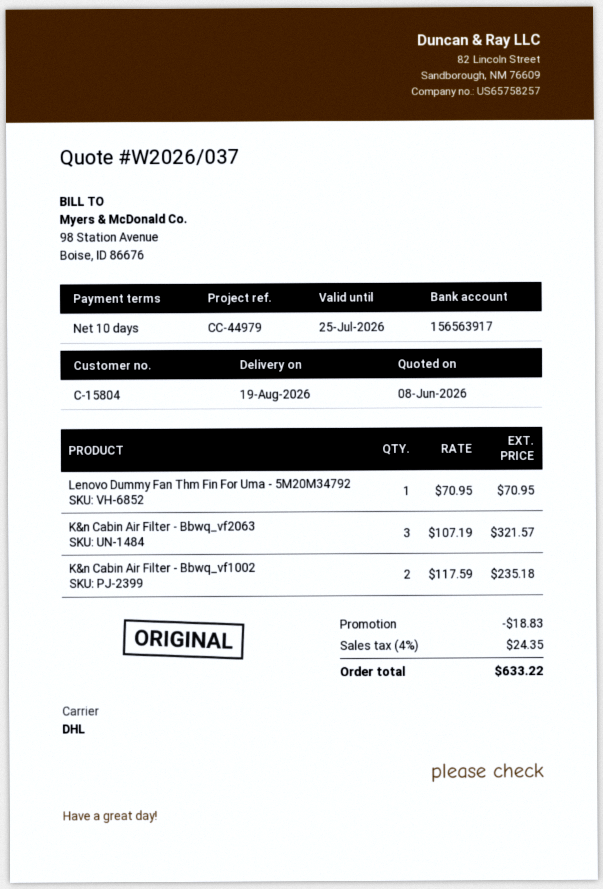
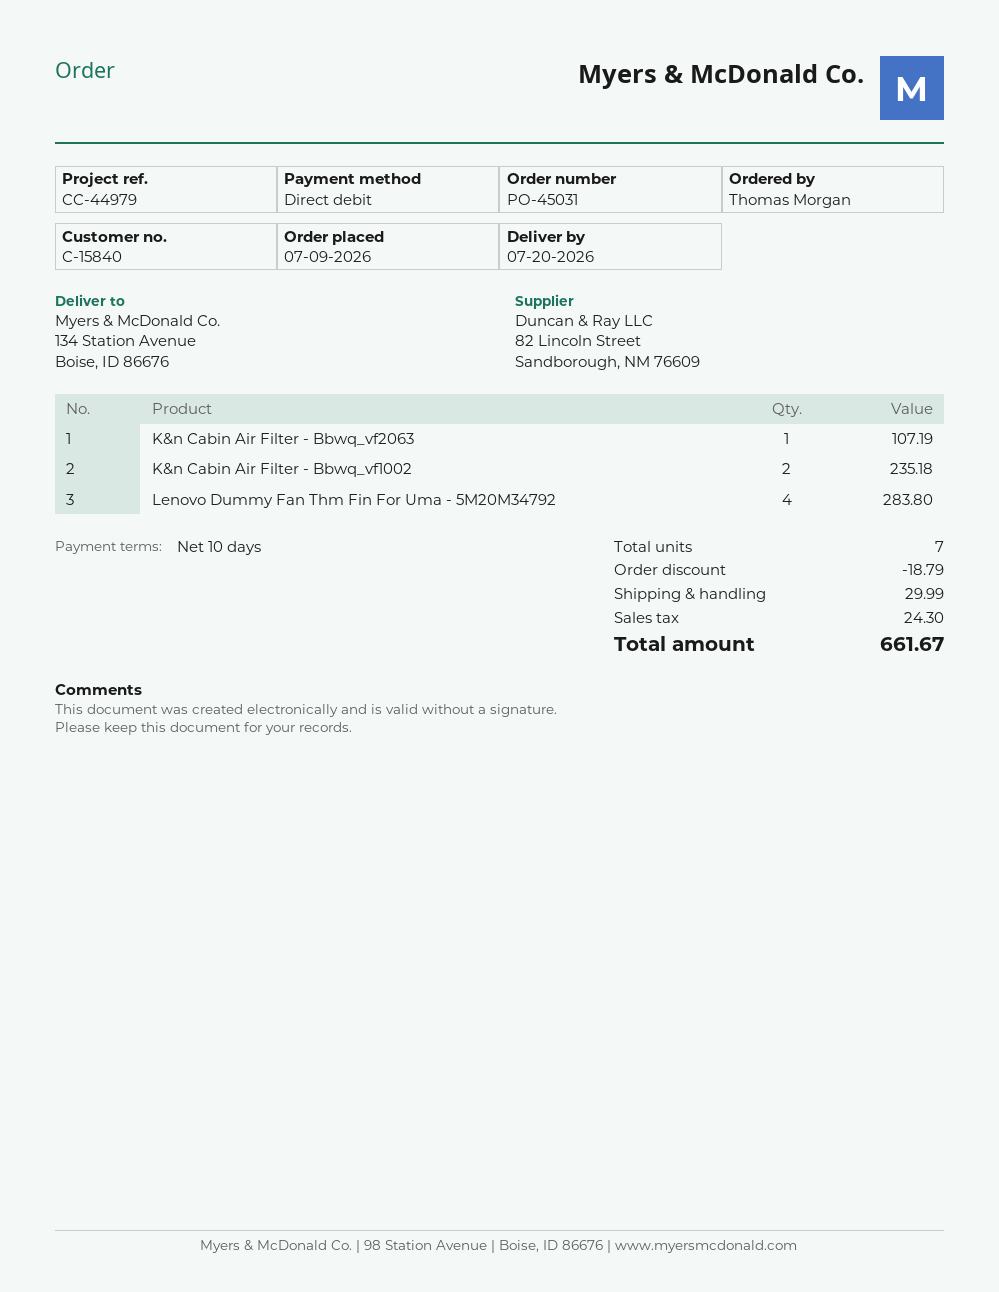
delivery date: 2026-08-19 -> 2026-07-20
customer number: C-15804 -> C-15840
Lenovo Dummy Fan Thm Fin For Uma - 5M20M34792: 1 for 70.95 -> 4 for 283.80
K&n Cabin Air Filter - Bbwq_vf2063: 3 for 321.57 -> 1 for 107.19
discount: 18.83 -> 18.79
shipping: none -> 29.99
tax: 24.35 -> 24.30
total: 633.22 -> 661.67

